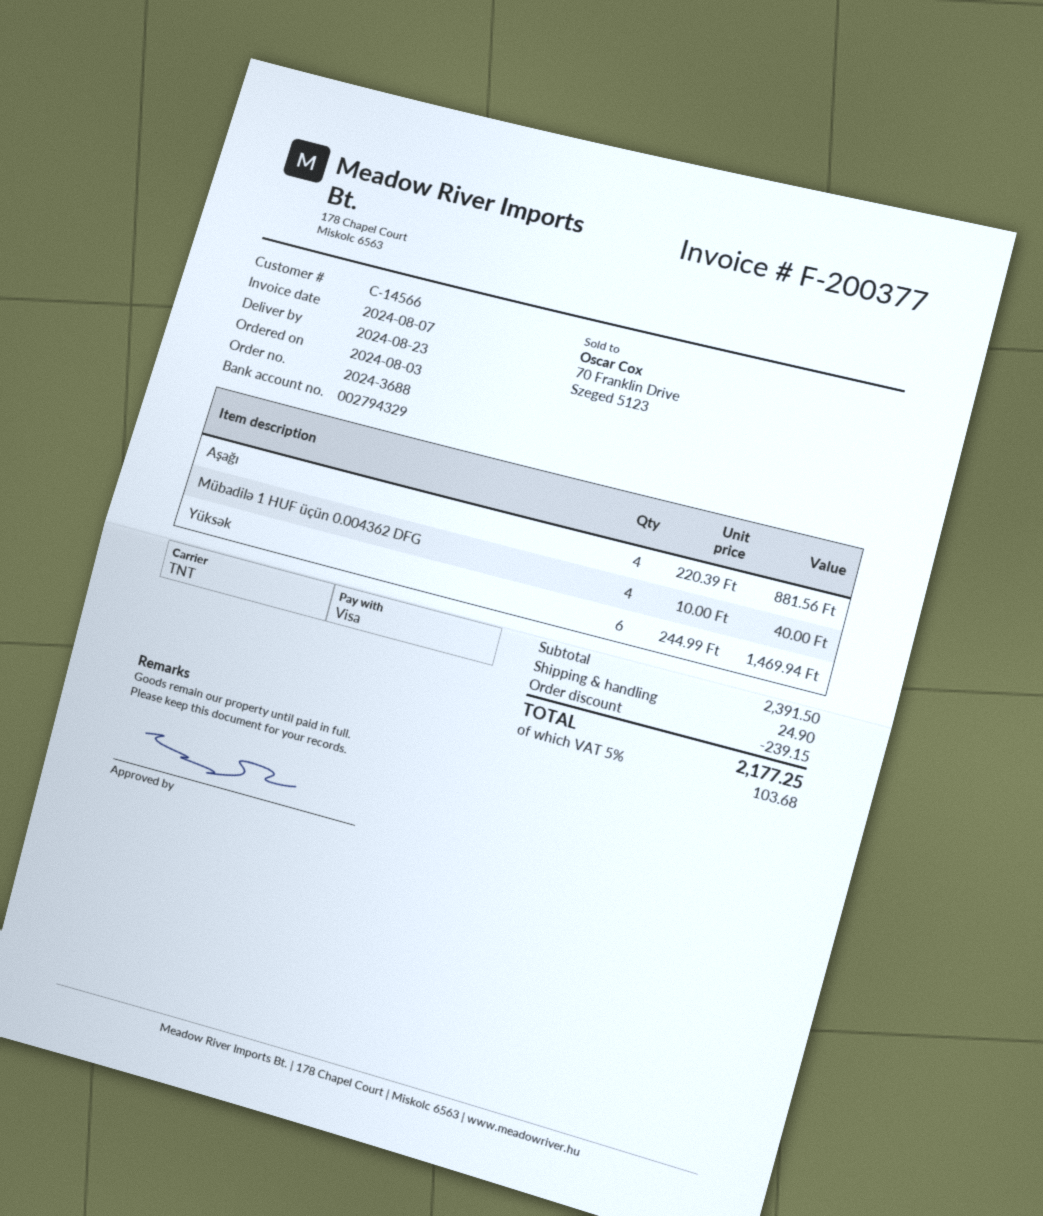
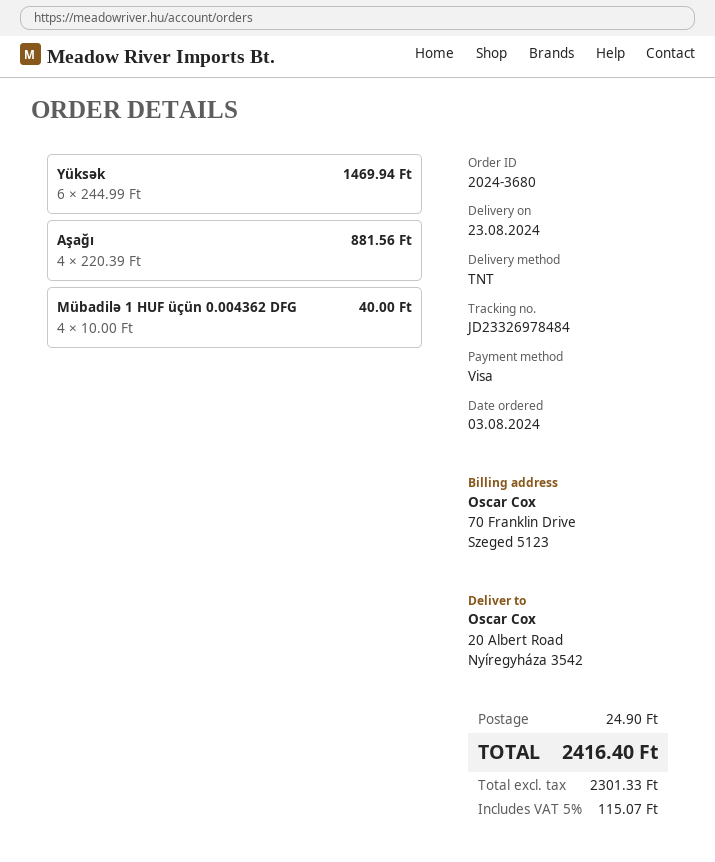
order number: 2024-3688 -> 2024-3680
discount: 239.15 -> none
tax: 5% = 103.68 -> 5% = 115.07
total: 2177.25 -> 2416.40

